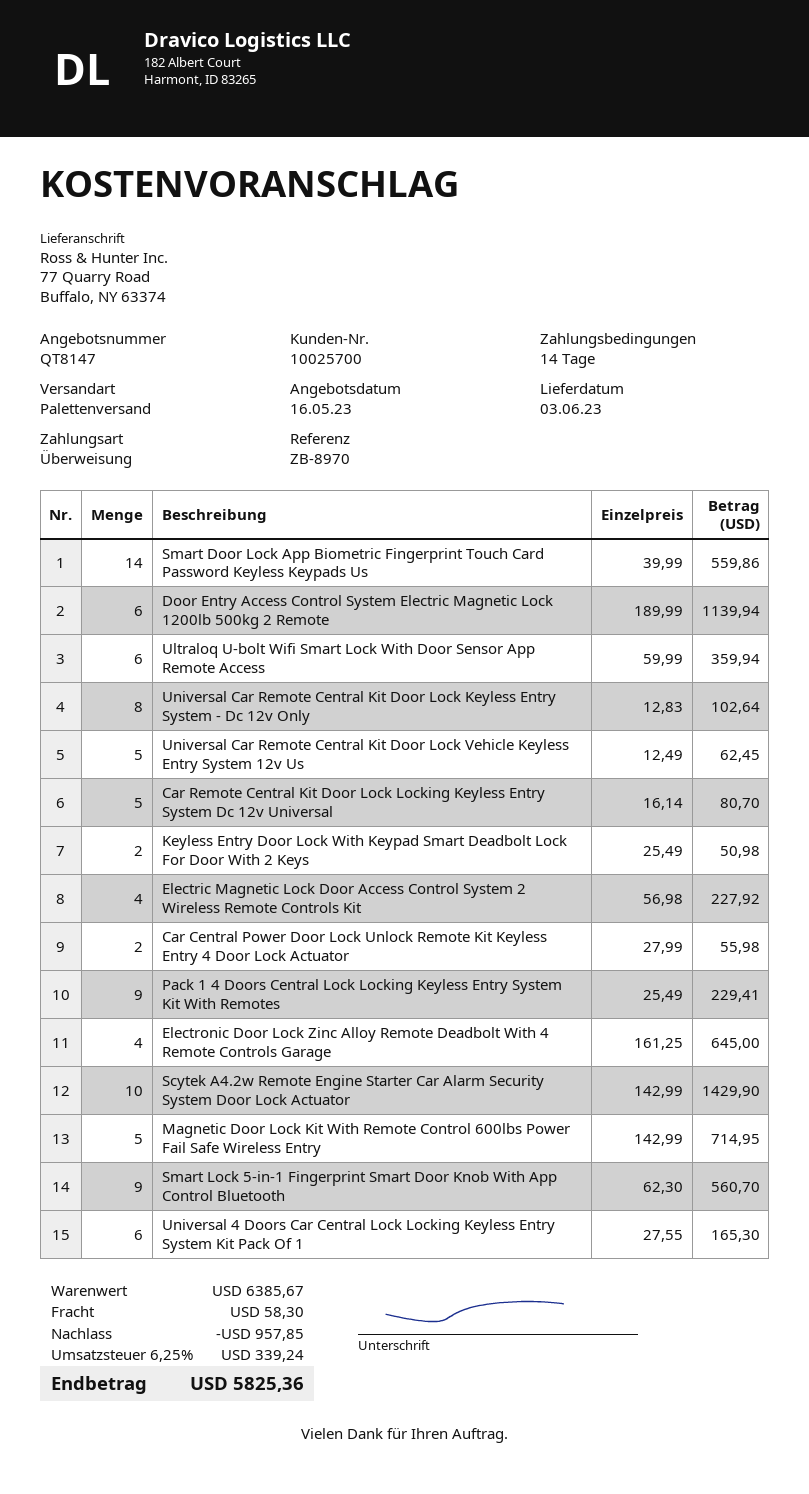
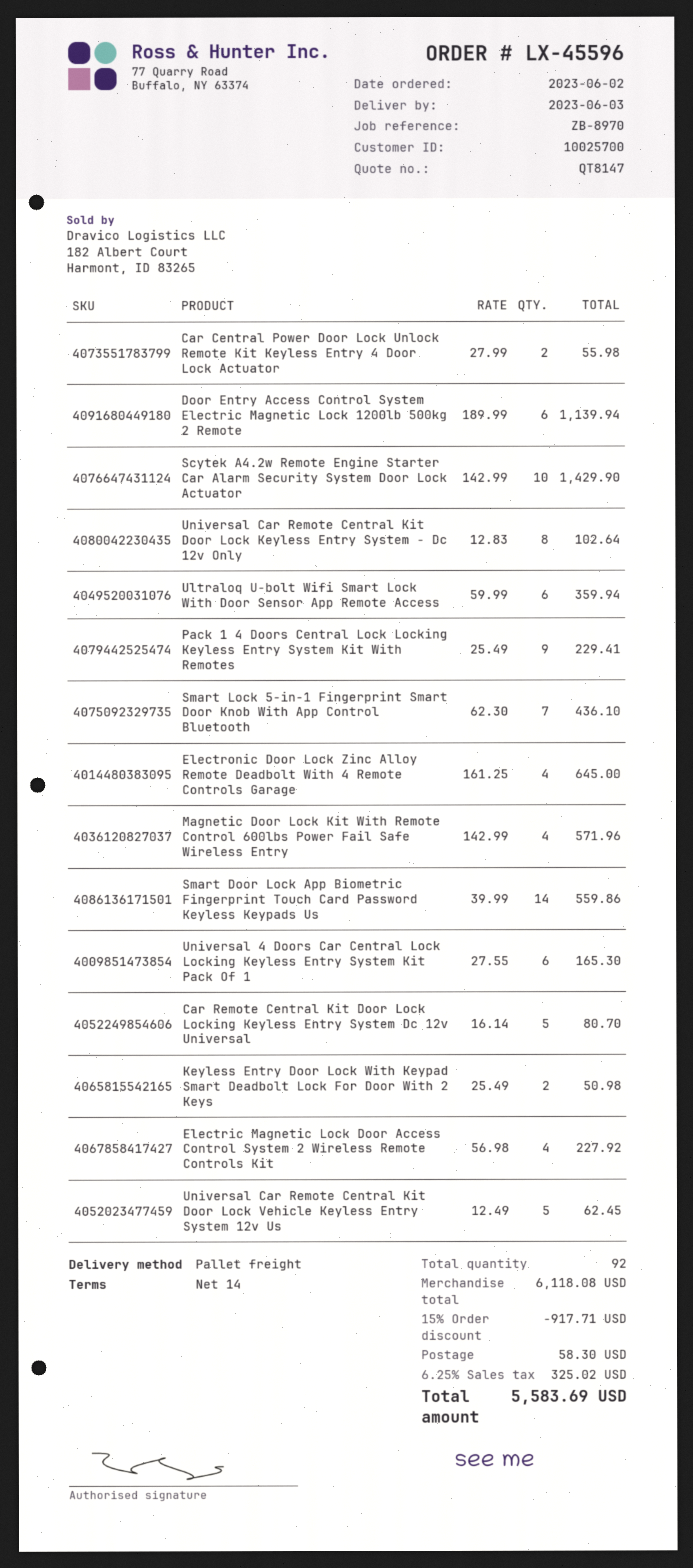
Magnetic Door Lock Kit With Remote Control 600lbs Power Fail Safe Wireless Entry: 5 x 142.99 = 714.95 -> 4 x 142.99 = 571.96
Smart Lock 5-in-1 Fingerprint Smart Door Knob With App Control Bluetooth: 9 x 62.30 = 560.70 -> 7 x 62.30 = 436.10
subtotal: 6385.67 -> 6118.08
discount: 957.85 -> 917.71
tax: 6.25% = 339.24 -> 6.25% = 325.02
total: 5825.36 -> 5583.69

